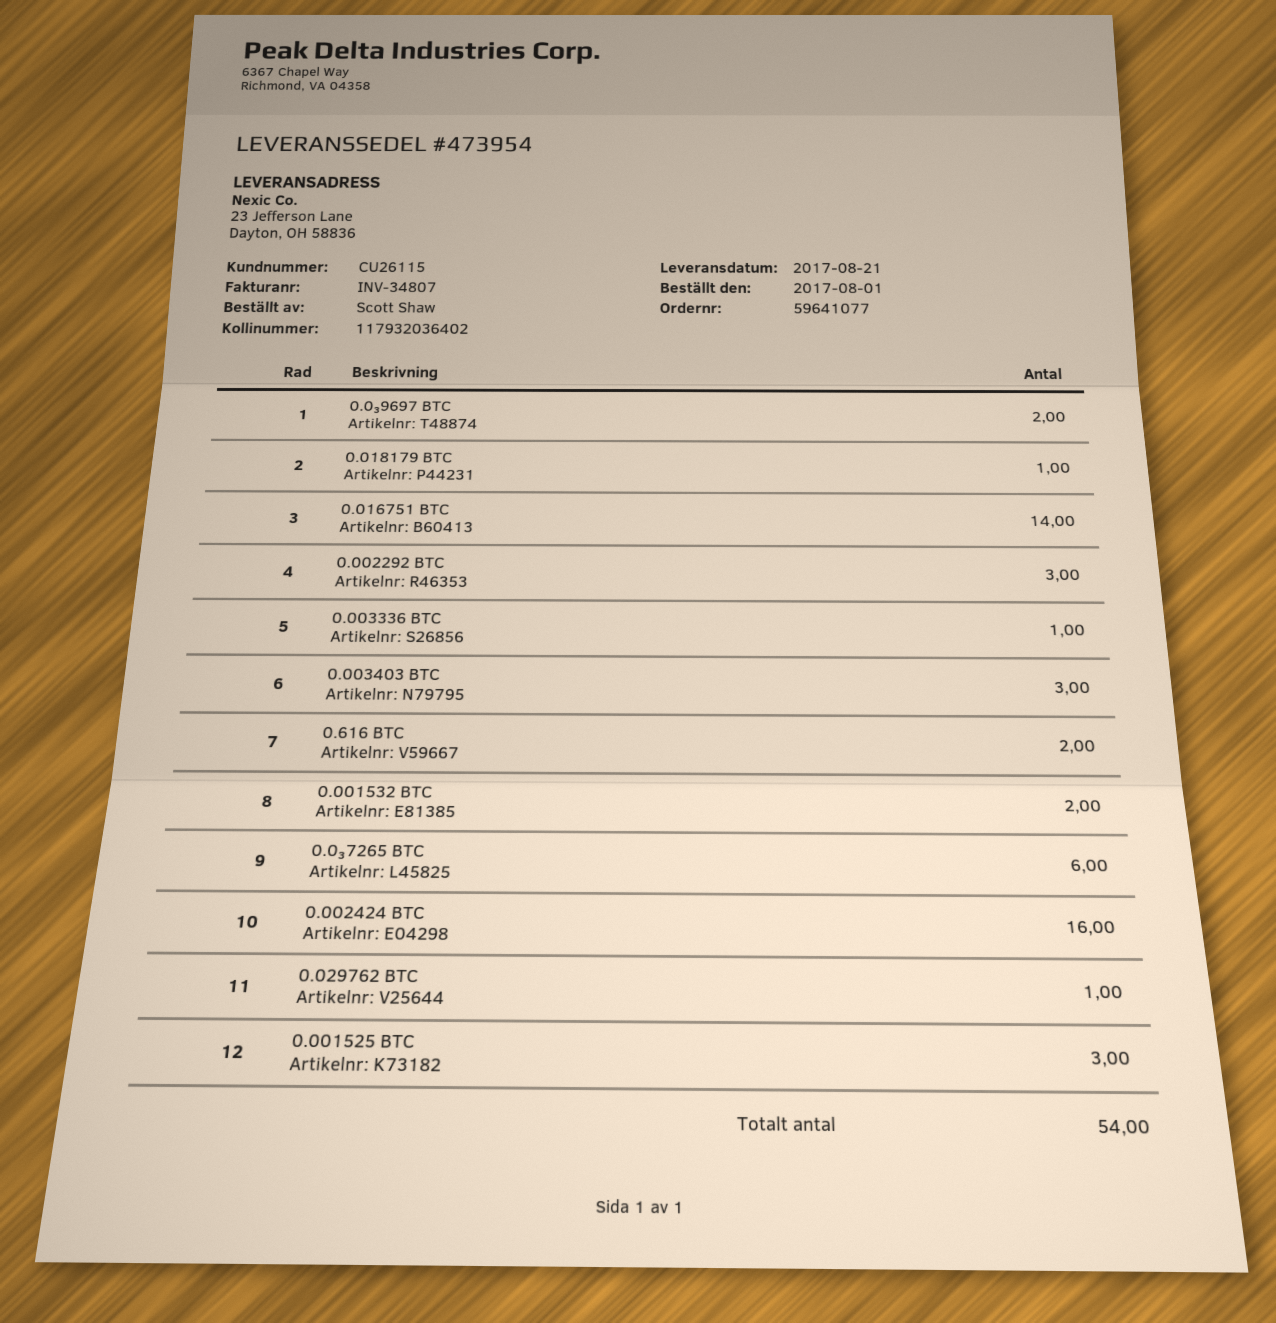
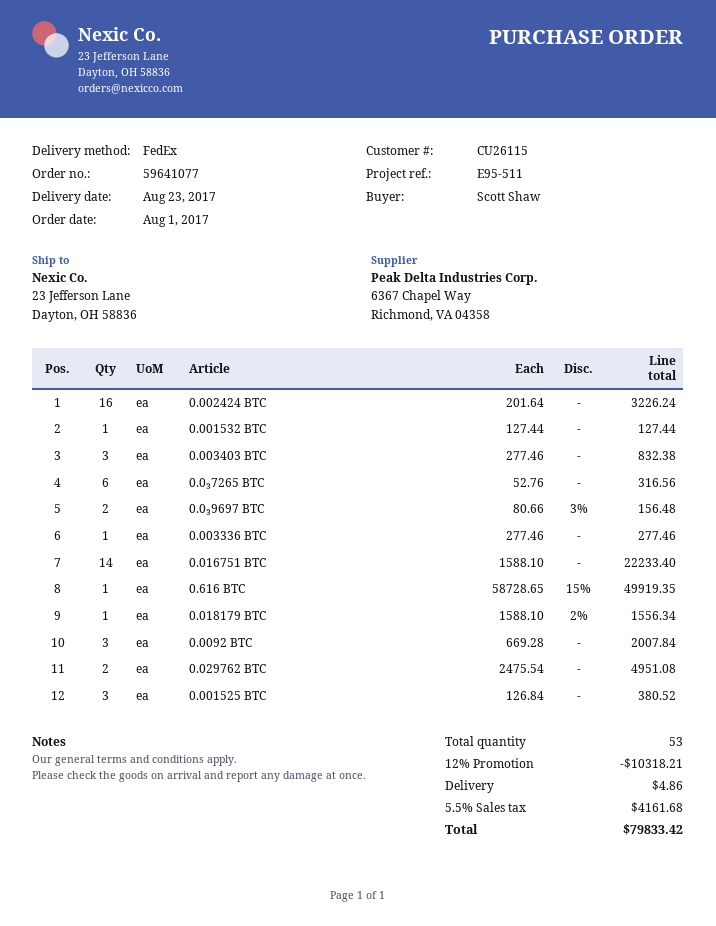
delivery date: 2017-08-21 -> 2017-08-23
0.002292 BTC: 3 -> none
0.616 BTC: 2 -> 1
0.001532 BTC: 2 -> 1
0.029762 BTC: 1 -> 2
0.0092 BTC: none -> 3
total quantity: 54 -> 53

